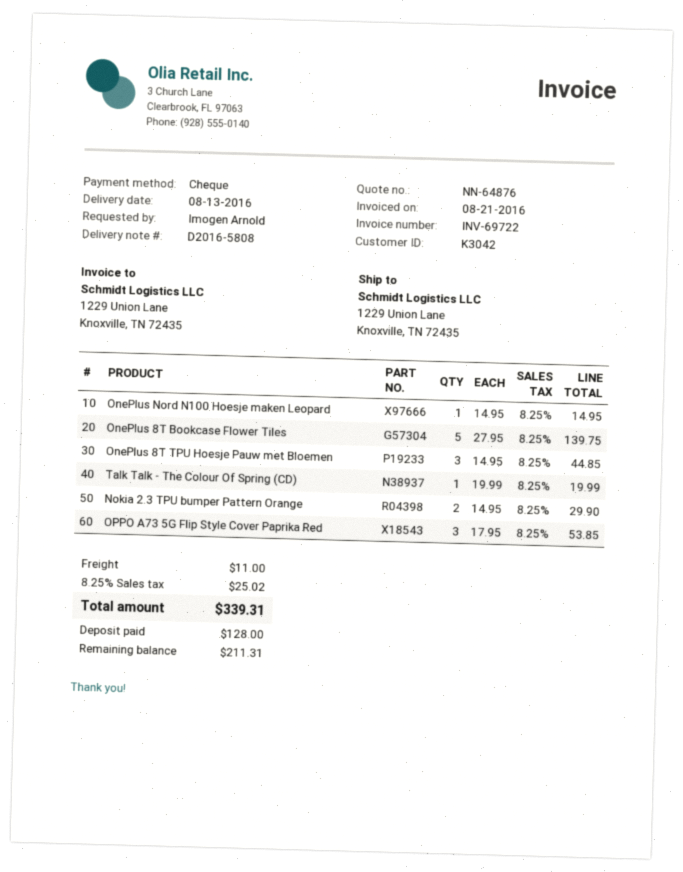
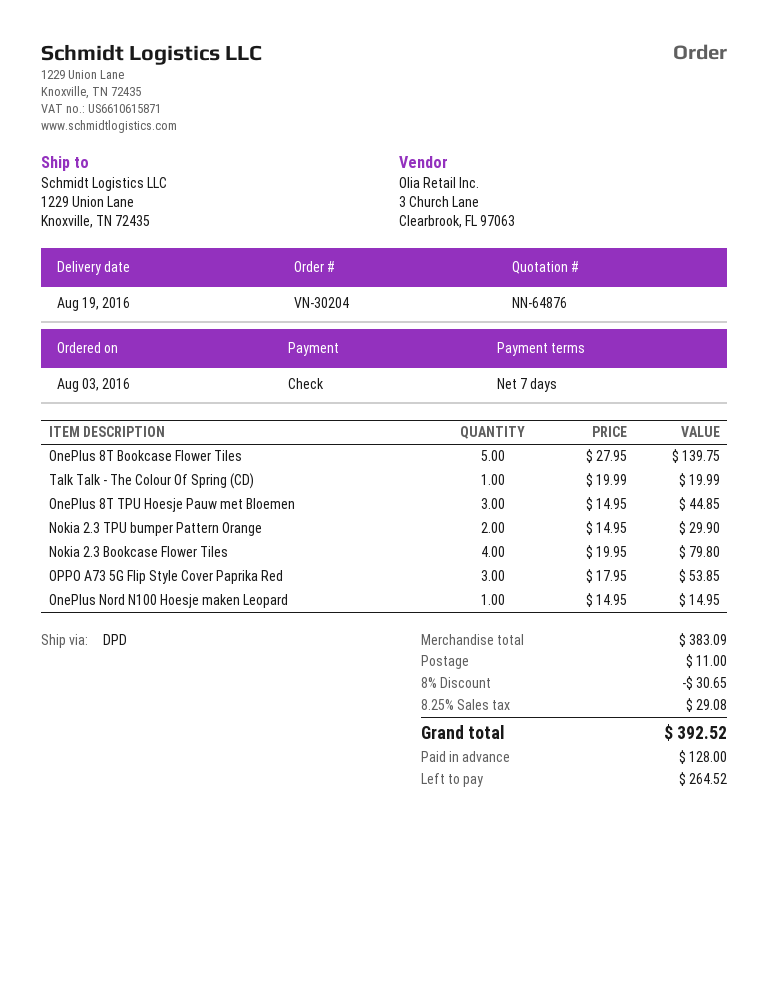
delivery date: 2016-08-13 -> 2016-08-19
Nokia 2.3 Bookcase Flower Tiles: none -> 4 x 19.95 = 79.80
discount: none -> 8% = 30.65
tax: 8.25% = 25.02 -> 8.25% = 29.08
total: 339.31 -> 392.52
balance: 211.31 -> 264.52

